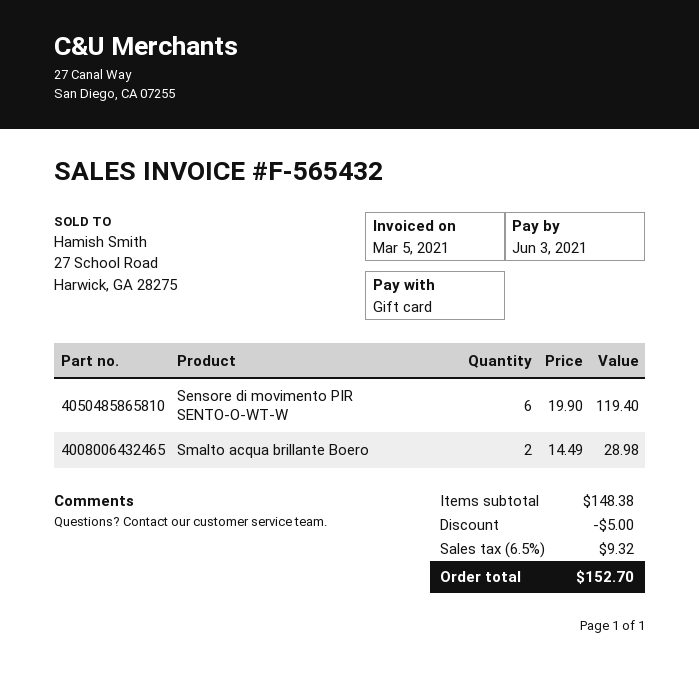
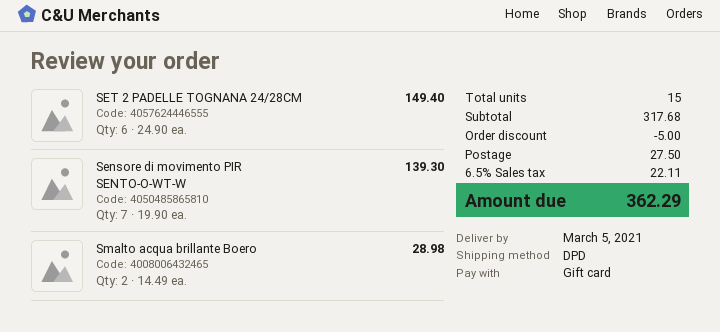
Sensore di movimento PIR SENTO‑O‑WT‑W: 6 x 19.90 = 119.40 -> 7 x 19.90 = 139.30
SET 2 PADELLE TOGNANA 24/28CM: none -> 6 x 24.90 = 149.40
subtotal: 148.38 -> 317.68
shipping: none -> 27.50
tax: 6.5% = 9.32 -> 6.5% = 22.11
total: 152.70 -> 362.29

